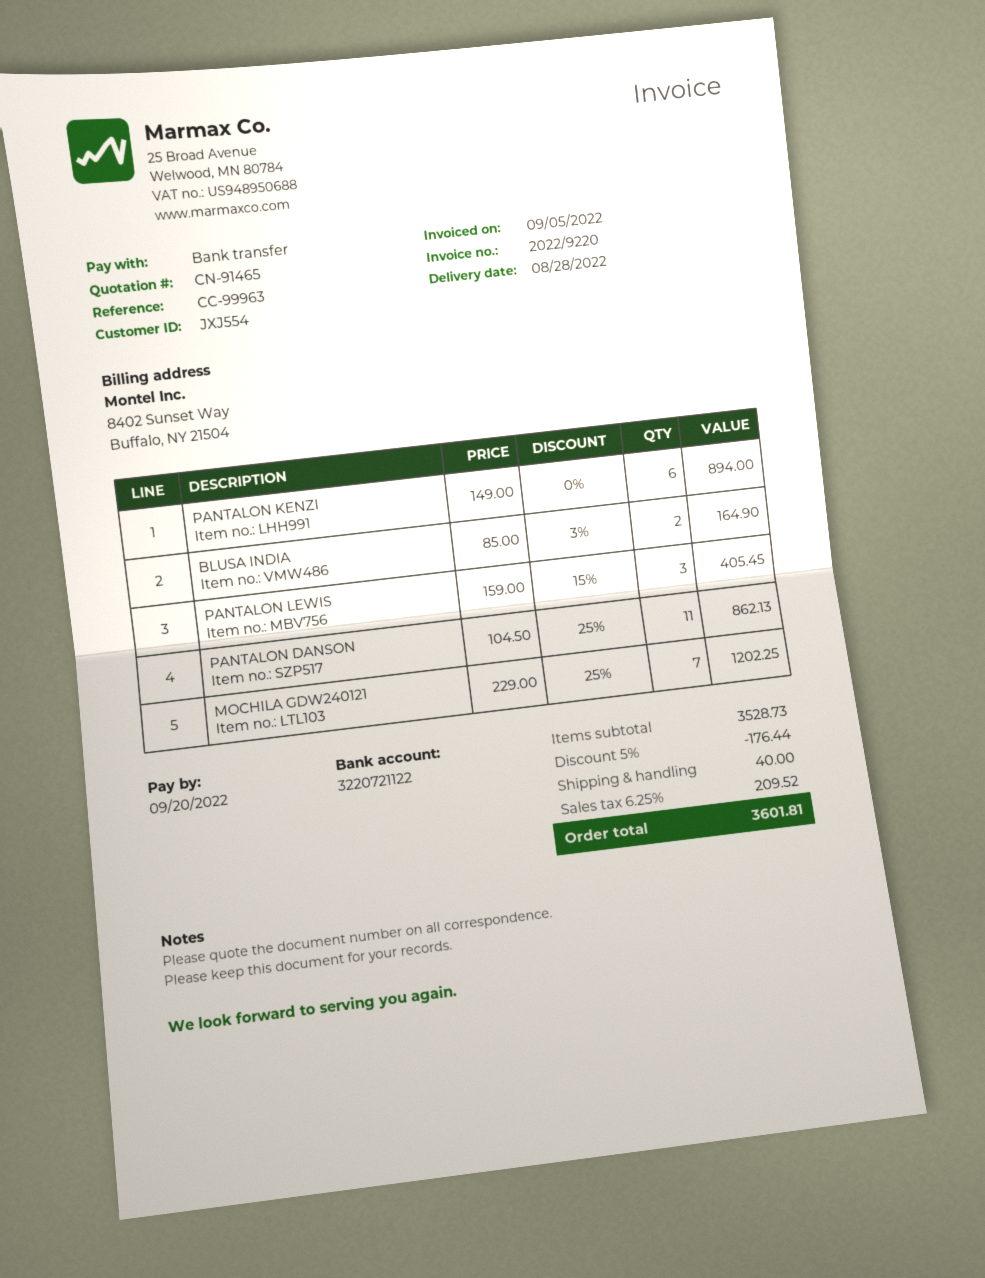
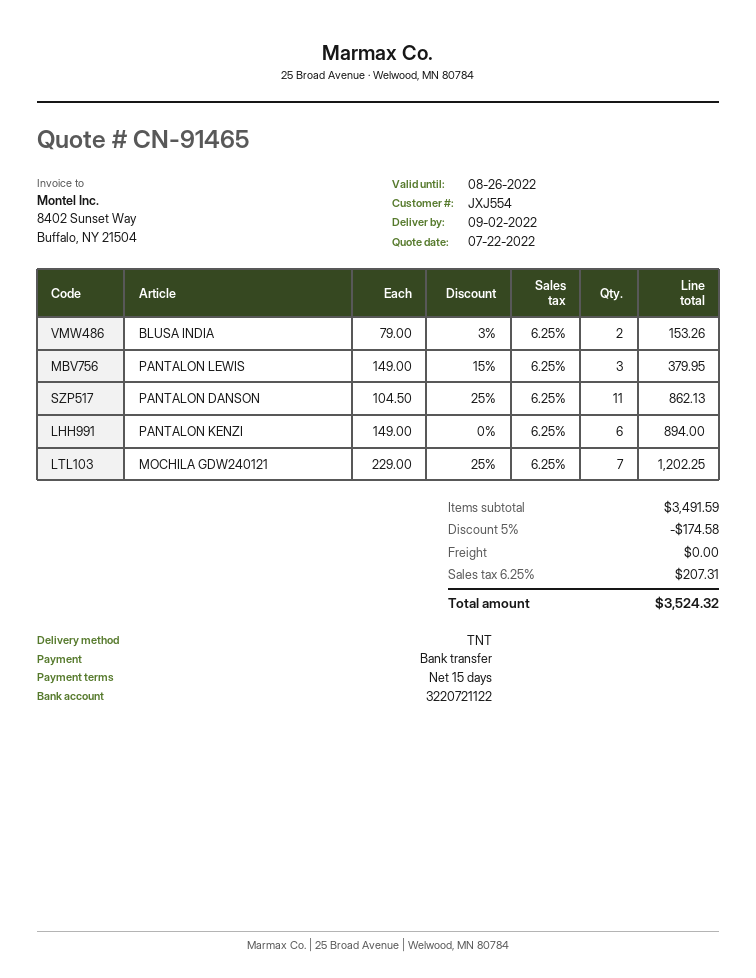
delivery date: 2022-08-28 -> 2022-09-02
BLUSA INDIA: 2 x 85.00 - 3% = 164.90 -> 2 x 79.00 - 3% = 153.26
PANTALON LEWIS: 3 x 159.00 - 15% = 405.45 -> 3 x 149.00 - 15% = 379.95
subtotal: 3528.73 -> 3491.59
discount: 5% = 176.44 -> 5% = 174.58
shipping: 40.00 -> 0.00
tax: 6.25% = 209.52 -> 6.25% = 207.31
total: 3601.81 -> 3524.32

